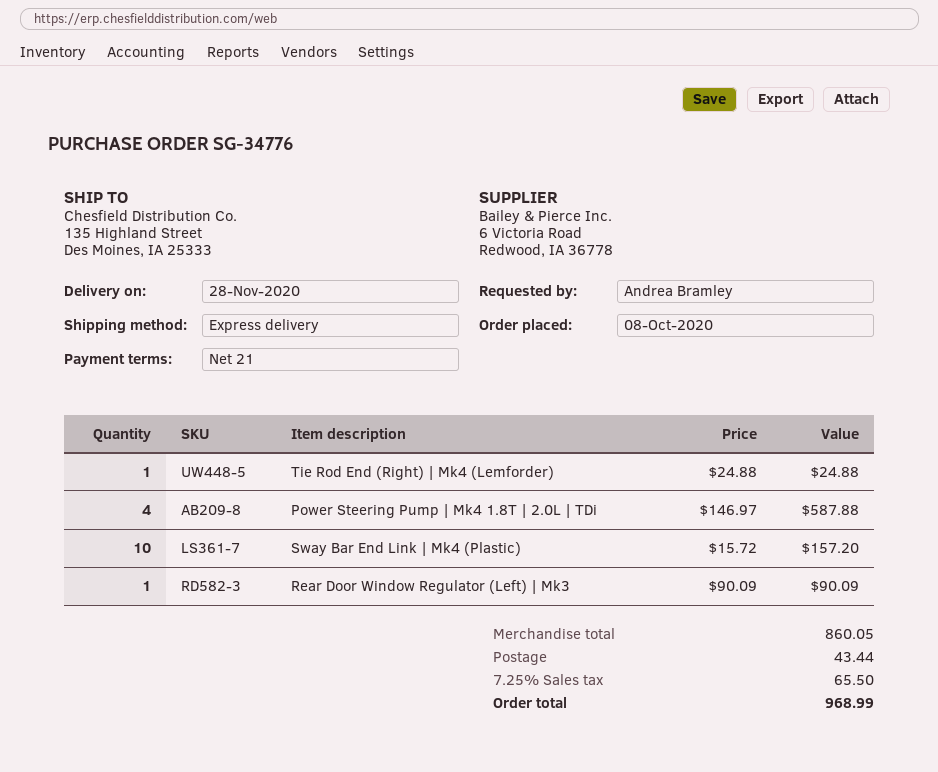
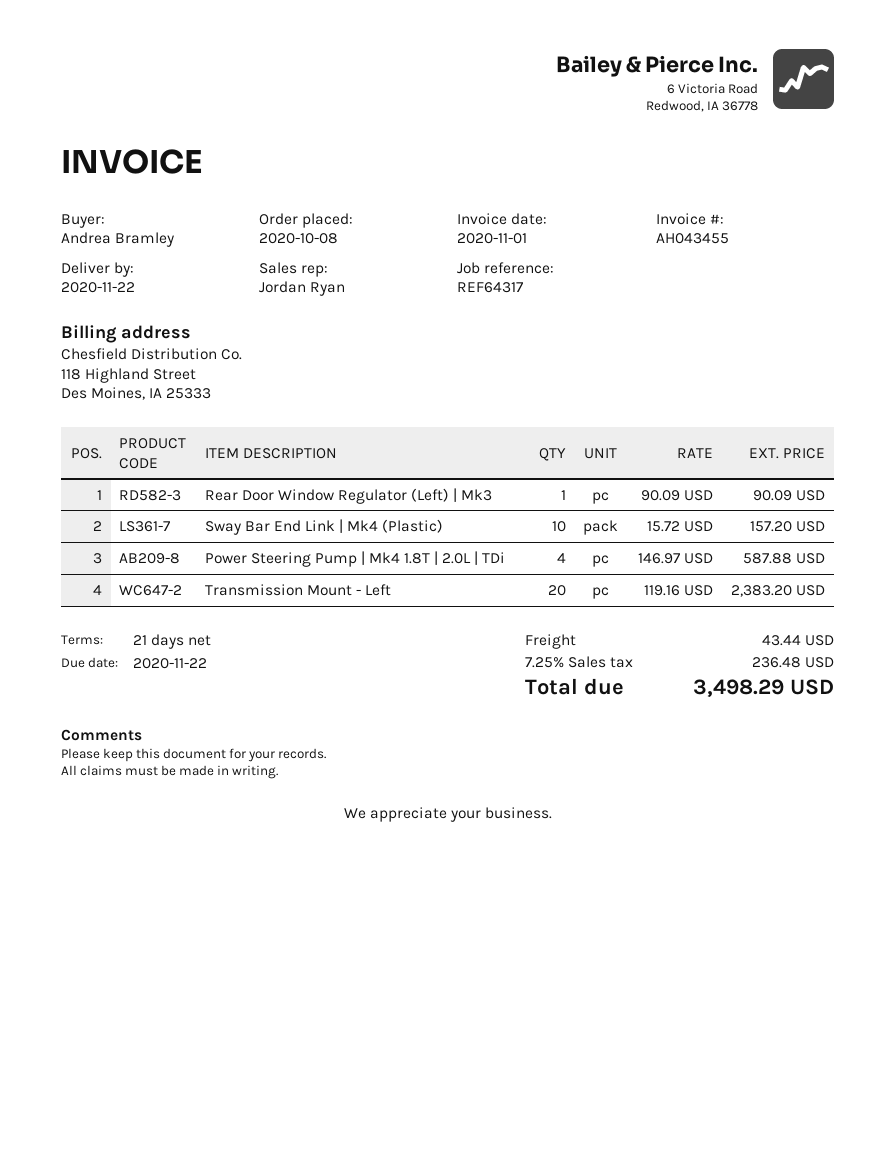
delivery date: 2020-11-28 -> 2020-11-22
Tie Rod End (Right) | Mk4 (Lemforder): 1 x 24.88 = 24.88 -> none
Transmission Mount - Left: none -> 20 x 119.16 = 2383.20
tax: 7.25% = 65.50 -> 7.25% = 236.48
total: 968.99 -> 3498.29

